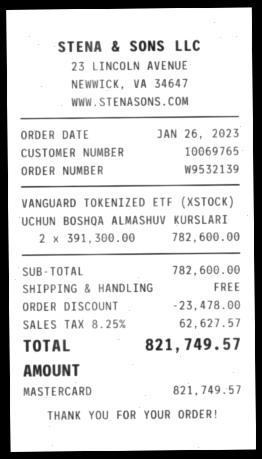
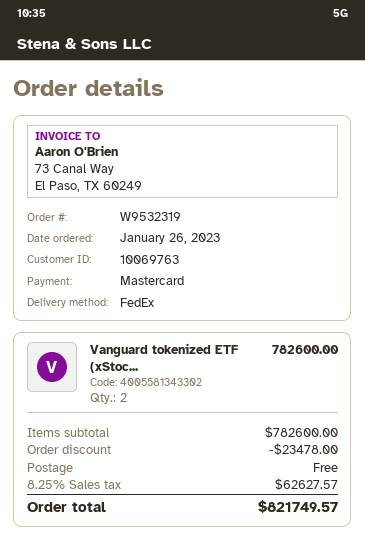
order number: W9532139 -> W9532319
customer number: 10069765 -> 10069763

